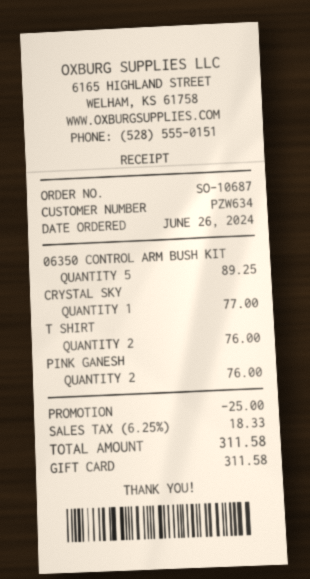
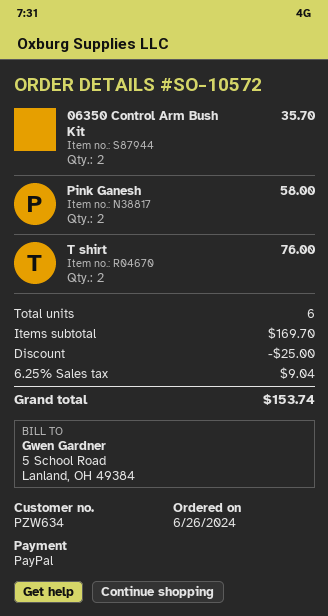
order number: SO-10687 -> SO-10572
payment method: gift card -> PayPal
06350 CONTROL ARM BUSH KIT: 5 for 89.25 -> 2 for 35.70
CRYSTAL SKY: 1 for 77.00 -> none
PINK GANESH: 2 for 76.00 -> 2 for 58.00
tax: 6.25% = 18.33 -> 6.25% = 9.04
total: 311.58 -> 153.74

